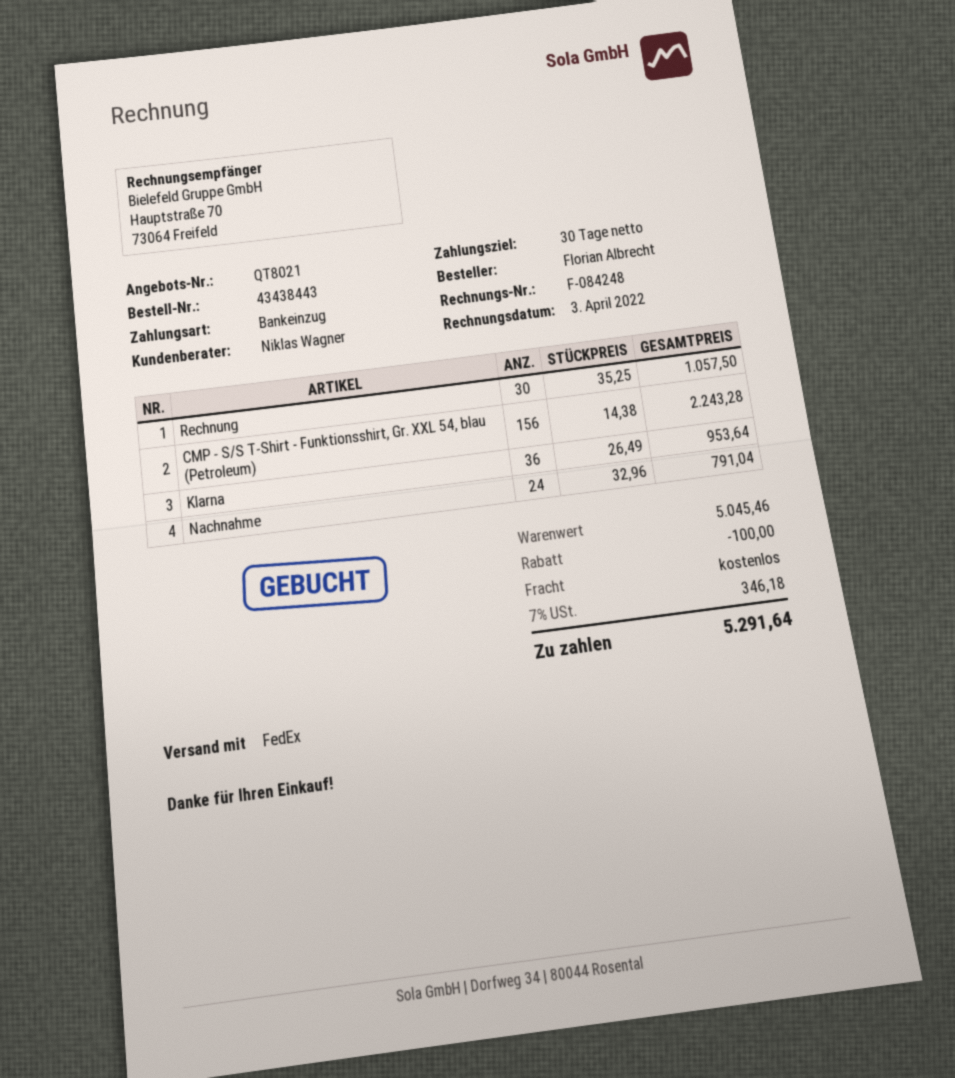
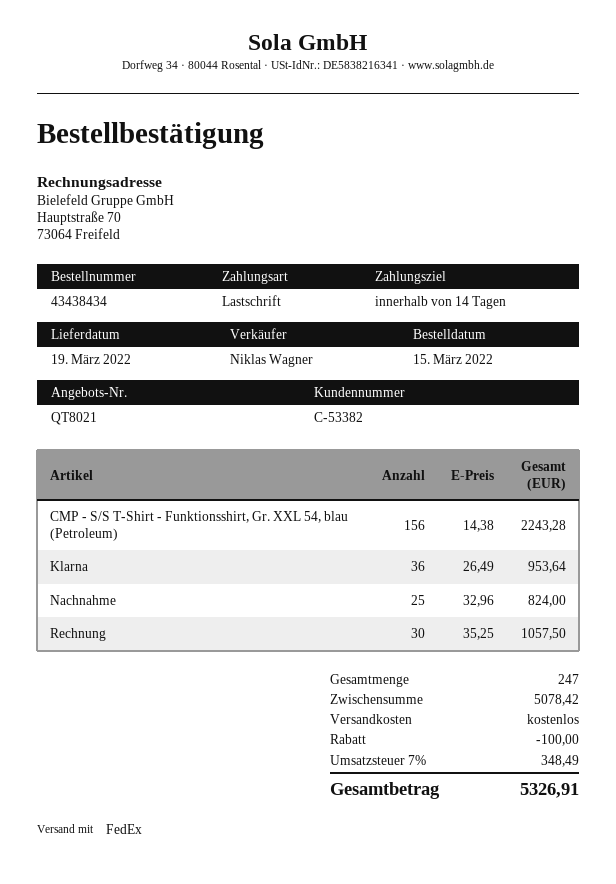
order number: 43438443 -> 43438434
payment terms: 30 days -> 14 days
Nachnahme: 24 x 32.96 = 791.04 -> 25 x 32.96 = 824.00
subtotal: 5045.46 -> 5078.42
tax: 7% = 346.18 -> 7% = 348.49
total: 5291.64 -> 5326.91

